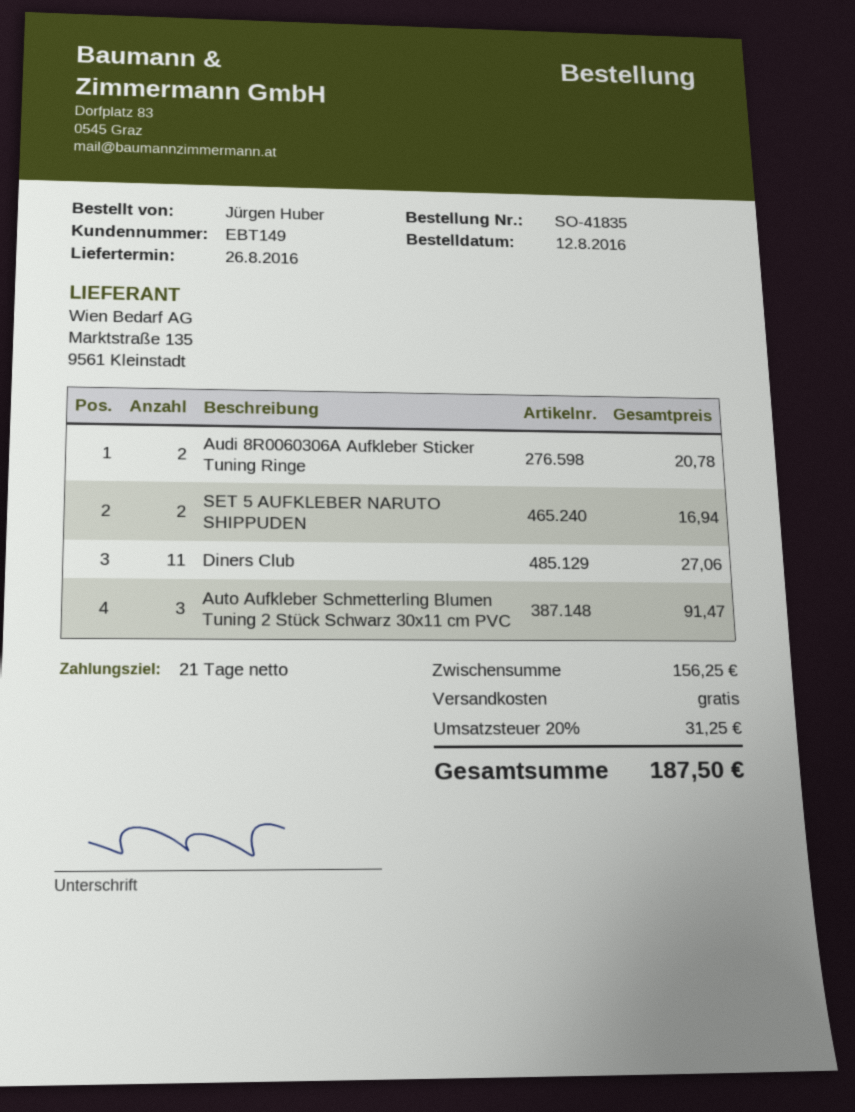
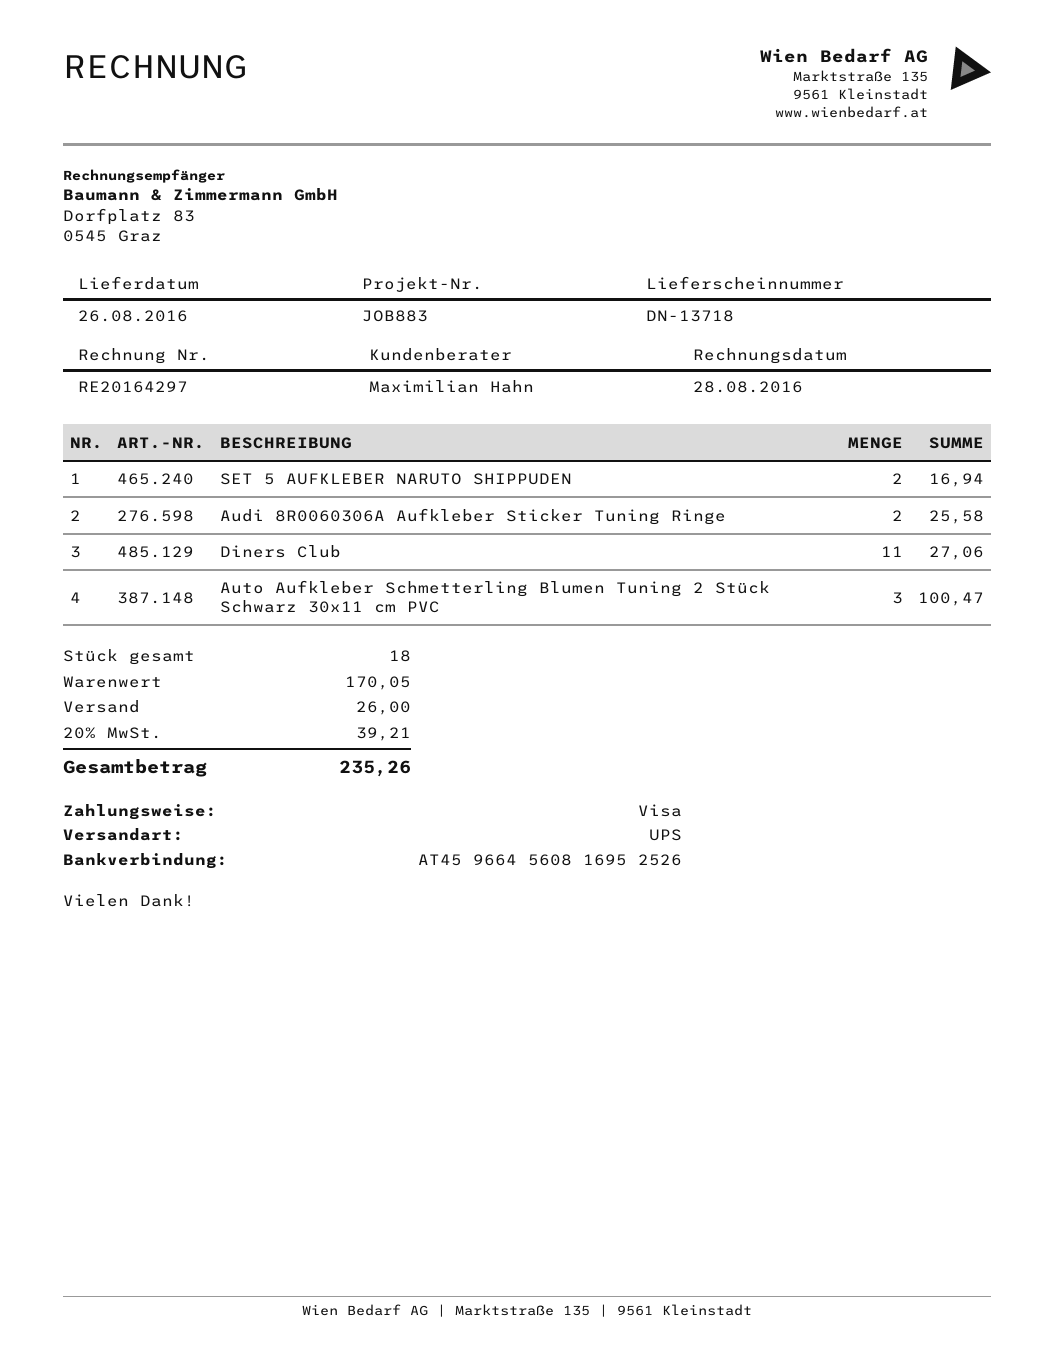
Audi 8R0060306A Aufkleber Sticker Tuning Ringe: 2 for 20.78 -> 2 for 25.58
Auto Aufkleber Schmetterling Blumen Tuning 2 Stück Schwarz 30x11 cm PVC: 3 for 91.47 -> 3 for 100.47
subtotal: 156.25 -> 170.05
shipping: 0.00 -> 26.00
tax: 20% = 31.25 -> 20% = 39.21
total: 187.50 -> 235.26

